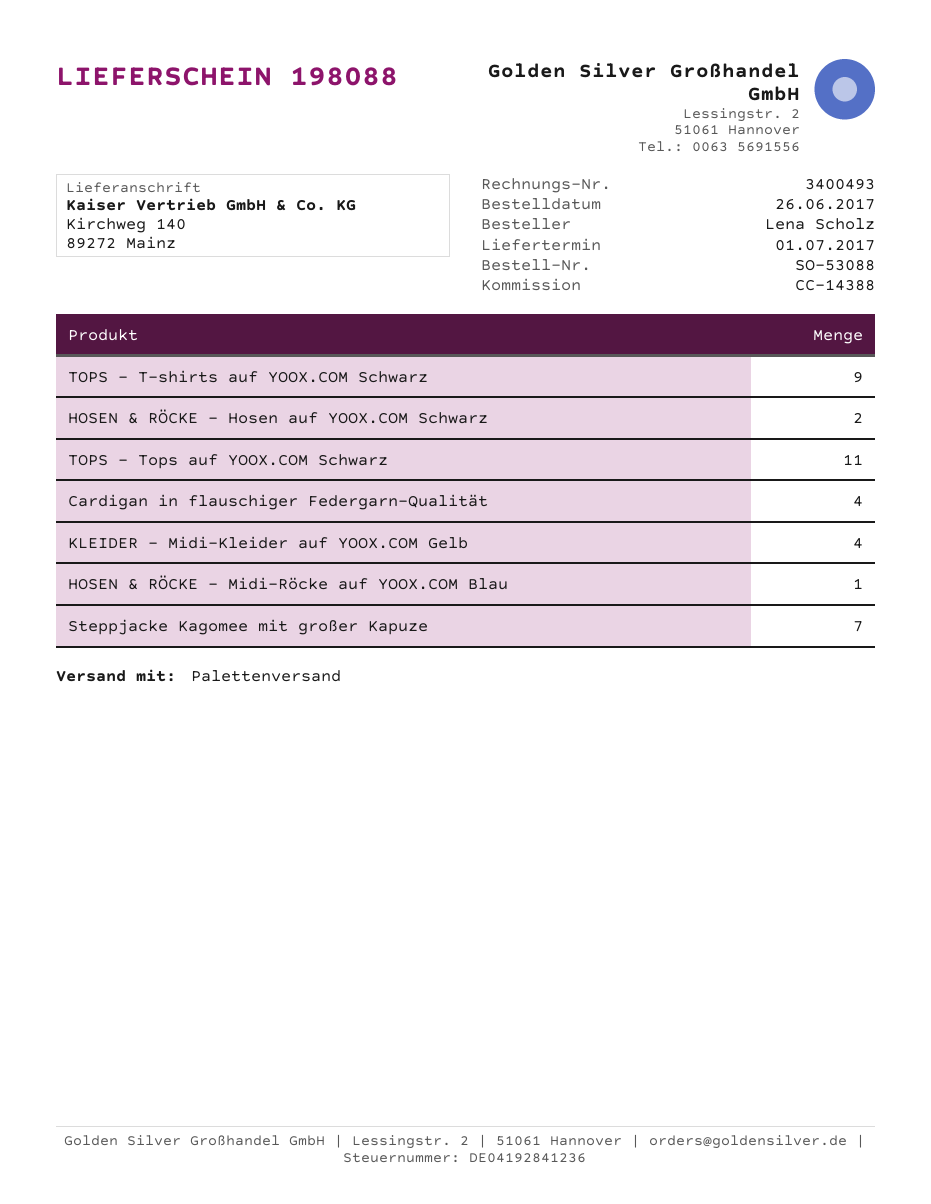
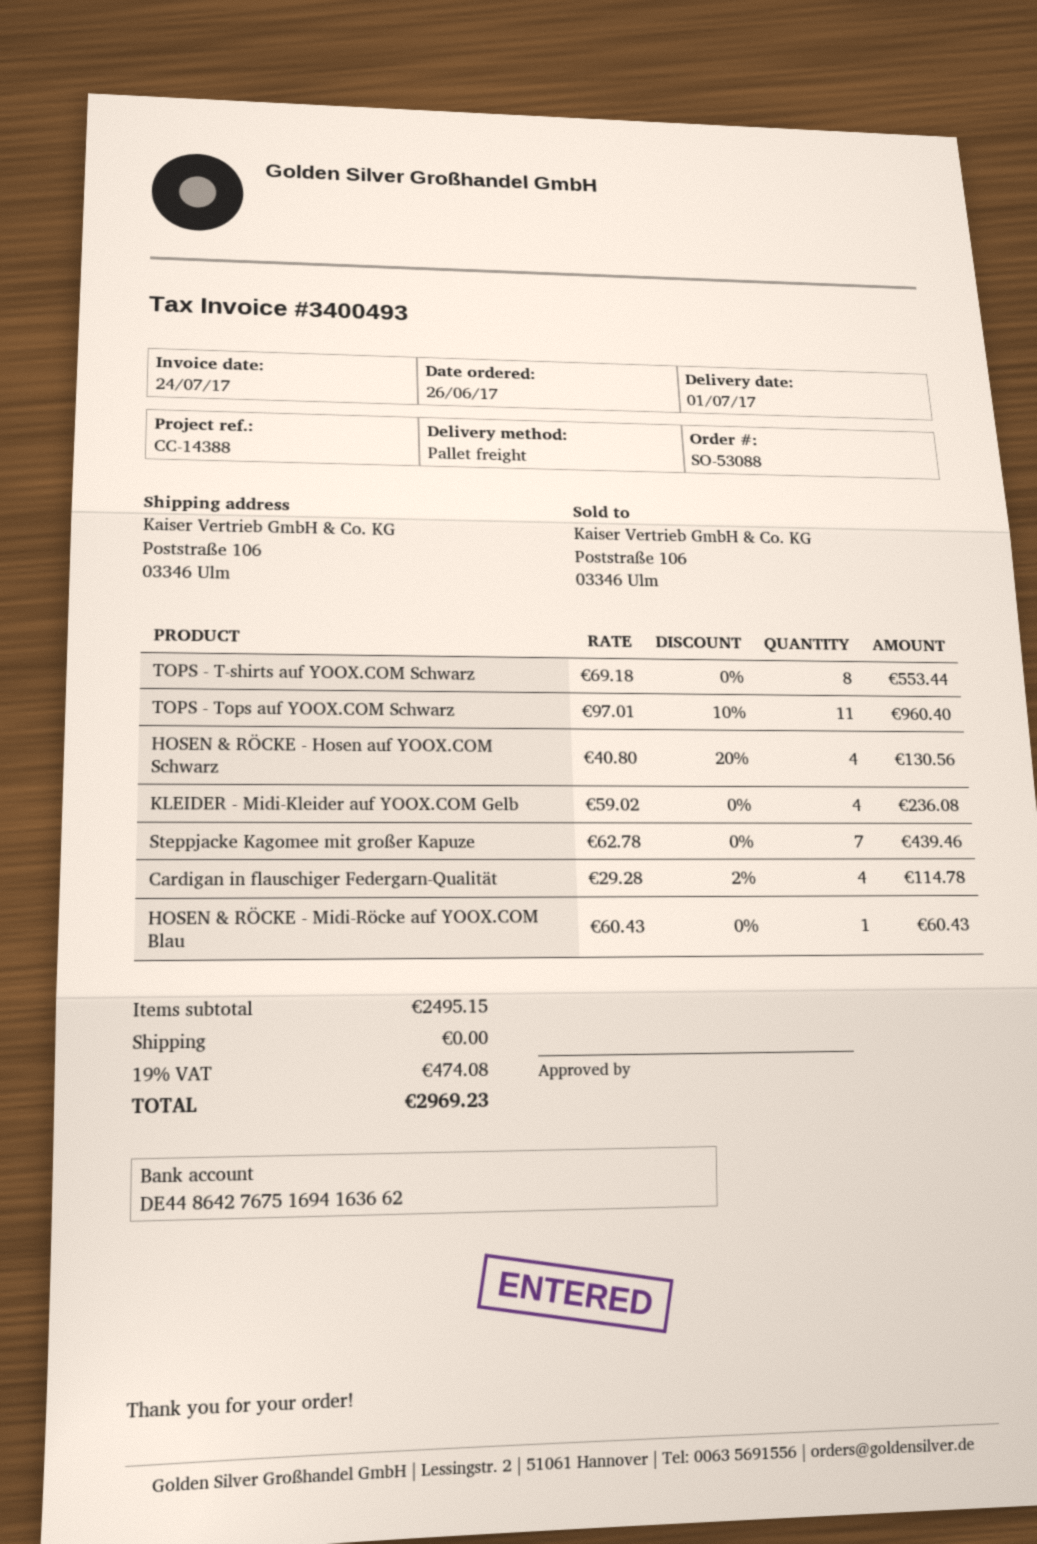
ship to: Kirchweg 140, 89272 Mainz -> Poststraße 106, 03346 Ulm
TOPS - T-shirts auf YOOX.COM Schwarz: 9 -> 8
HOSEN & RÖCKE - Hosen auf YOOX.COM Schwarz: 2 -> 4

